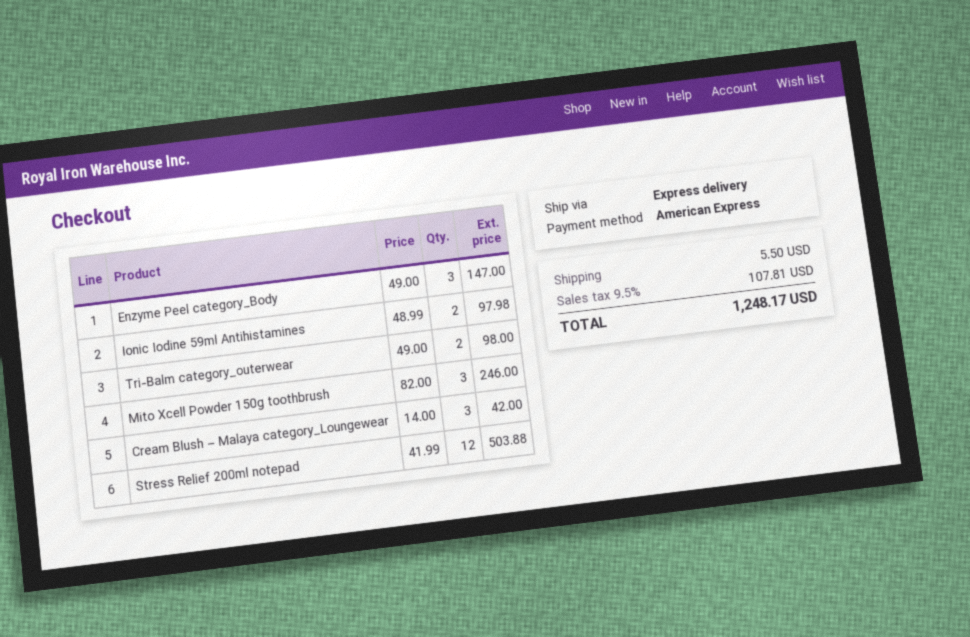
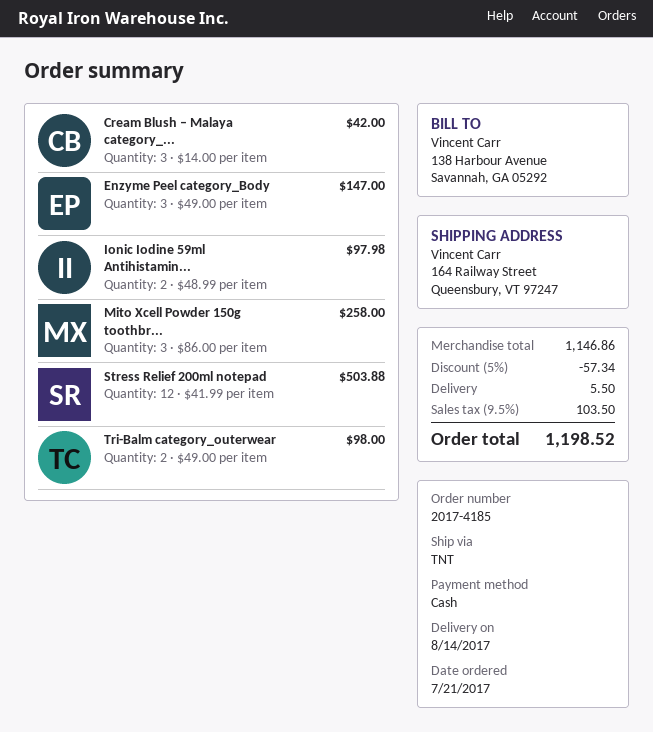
payment method: American Express -> cash
shipping method: express -> TNT
Mito Xcell Powder 150g toothbrush: 3 x 82.00 = 246.00 -> 3 x 86.00 = 258.00
discount: none -> 5% = 57.34
tax: 9.5% = 107.81 -> 9.5% = 103.50
total: 1248.17 -> 1198.52

